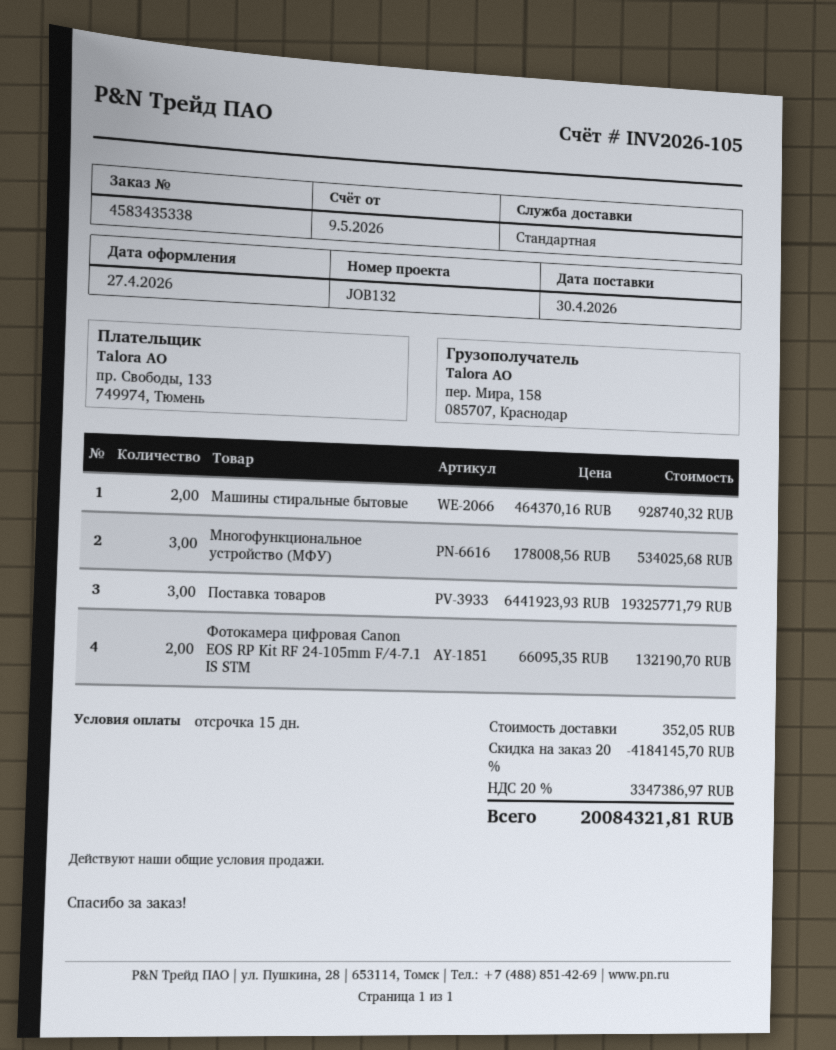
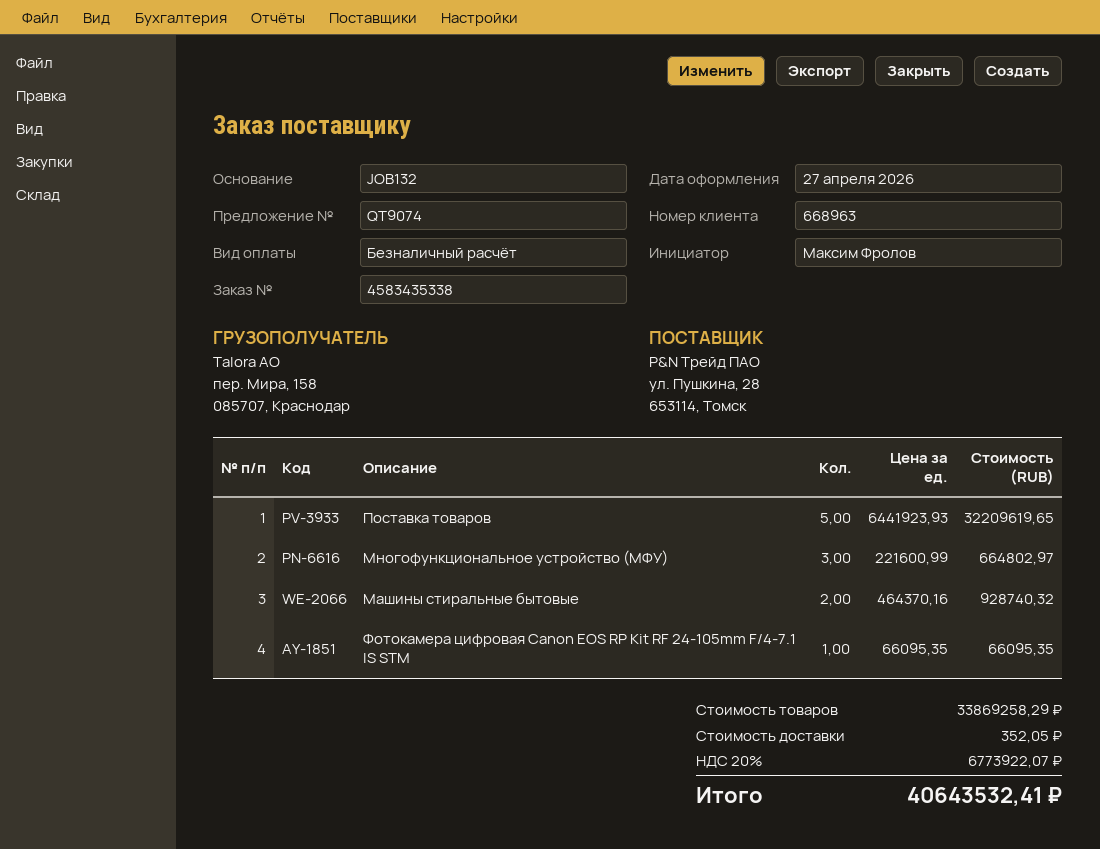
Многофункциональное устройство (МФУ): 3 x 178008.56 = 534025.68 -> 3 x 221600.99 = 664802.97
Поставка товаров: 3 x 6441923.93 = 19325771.79 -> 5 x 6441923.93 = 32209619.65
Фотокамера цифровая Canon EOS RP Kit RF 24-105mm F/4-7.1 IS STM: 2 x 66095.35 = 132190.70 -> 1 x 66095.35 = 66095.35
discount: 20% = 4184145.70 -> none
tax: 20% = 3347386.97 -> 20% = 6773922.07
total: 20084321.81 -> 40643532.41

